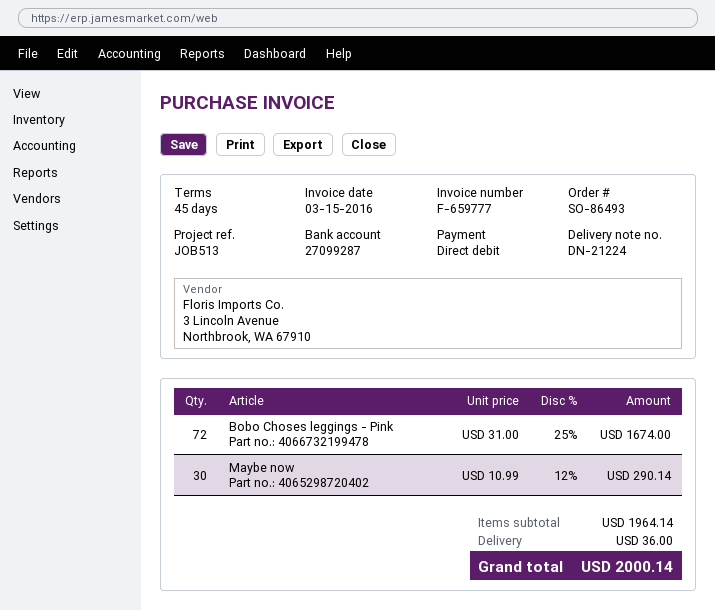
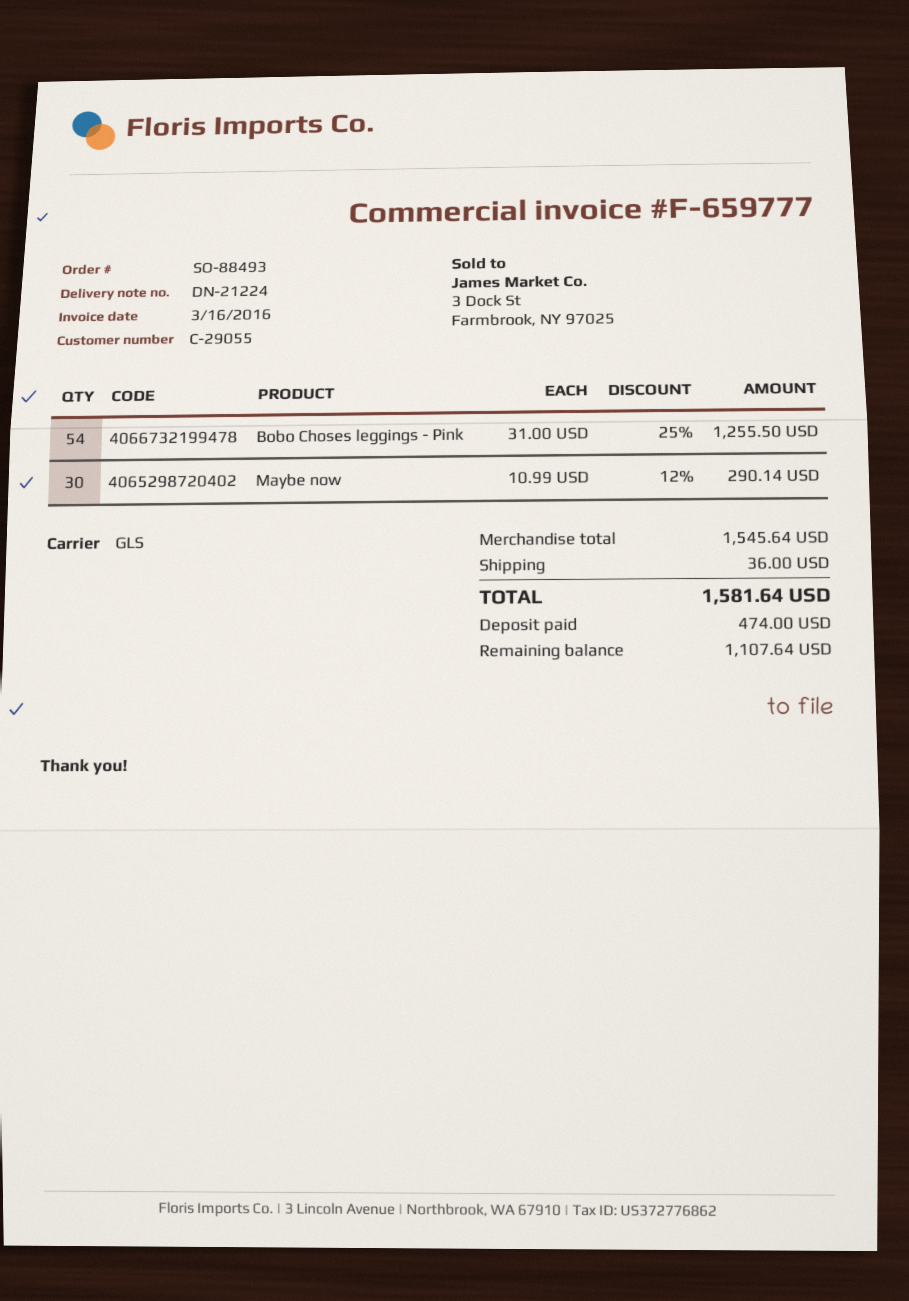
order number: SO-86493 -> SO-88493
invoice date: 2016-03-15 -> 2016-03-16
Bobo Choses leggings - Pink: 72 x 31.00 - 25% = 1674.00 -> 54 x 31.00 - 25% = 1255.50
subtotal: 1964.14 -> 1545.64
total: 2000.14 -> 1581.64

